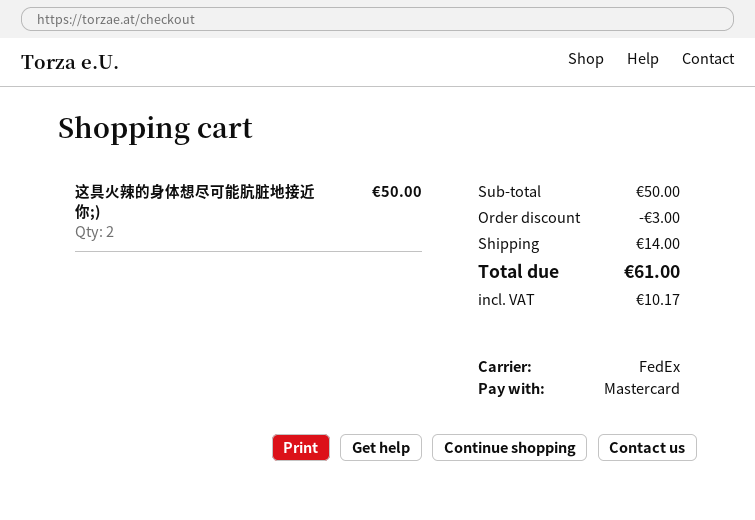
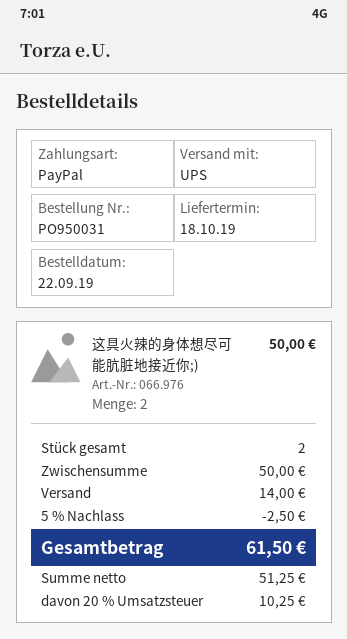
payment method: Mastercard -> PayPal
shipping method: FedEx -> UPS
discount: 3.00 -> 2.50
tax: 10.17 -> 10.25
total: 61.00 -> 61.50

